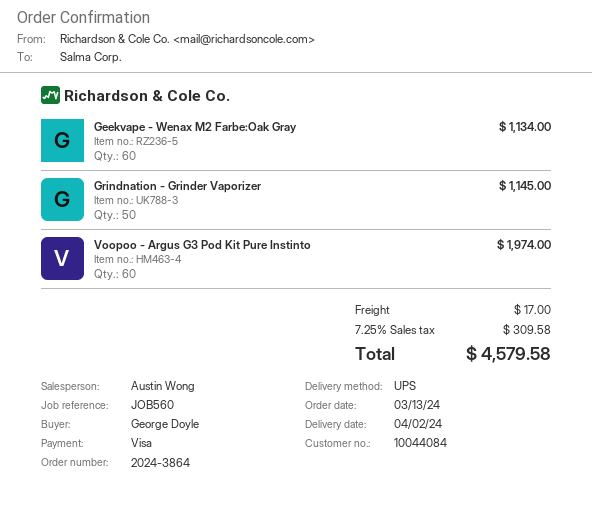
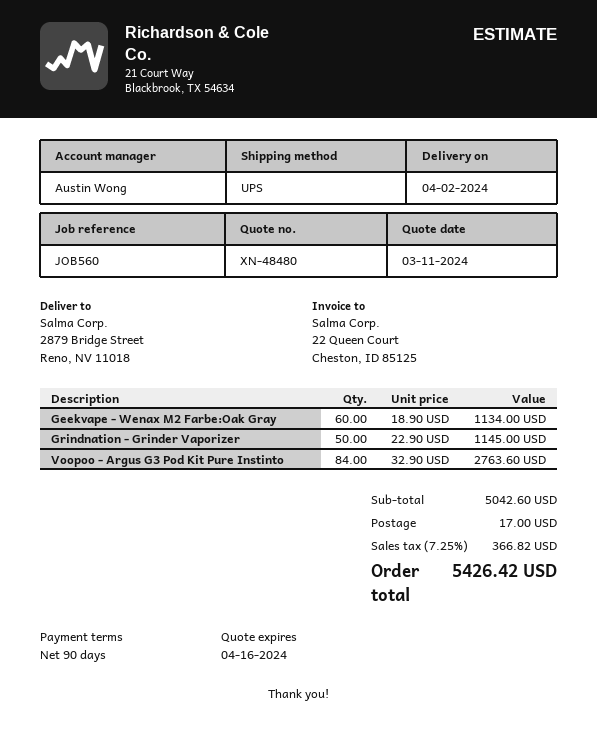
Voopoo - Argus G3 Pod Kit Pure Instinto: 60 for 1974.00 -> 84 for 2763.60
tax: 7.25% = 309.58 -> 7.25% = 366.82
total: 4579.58 -> 5426.42

